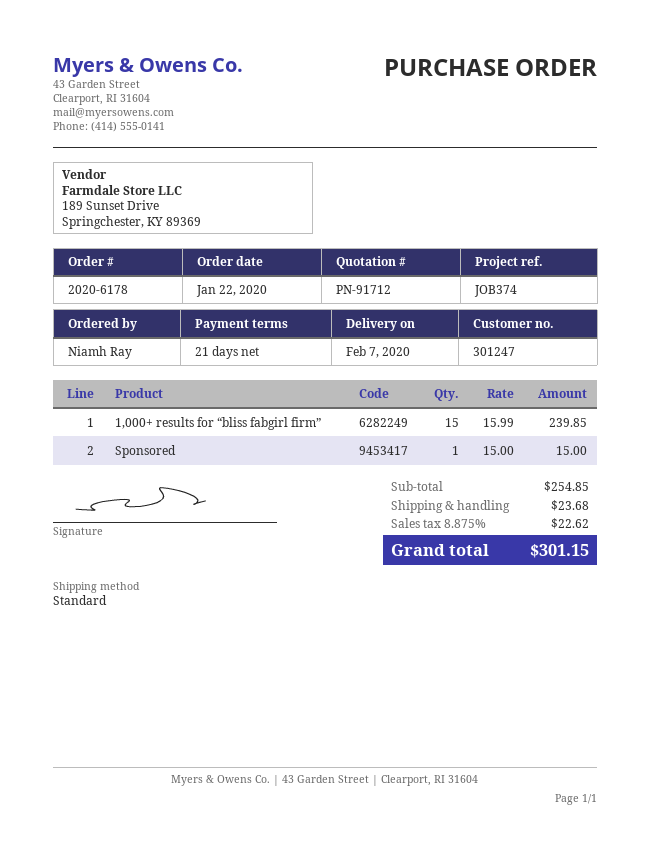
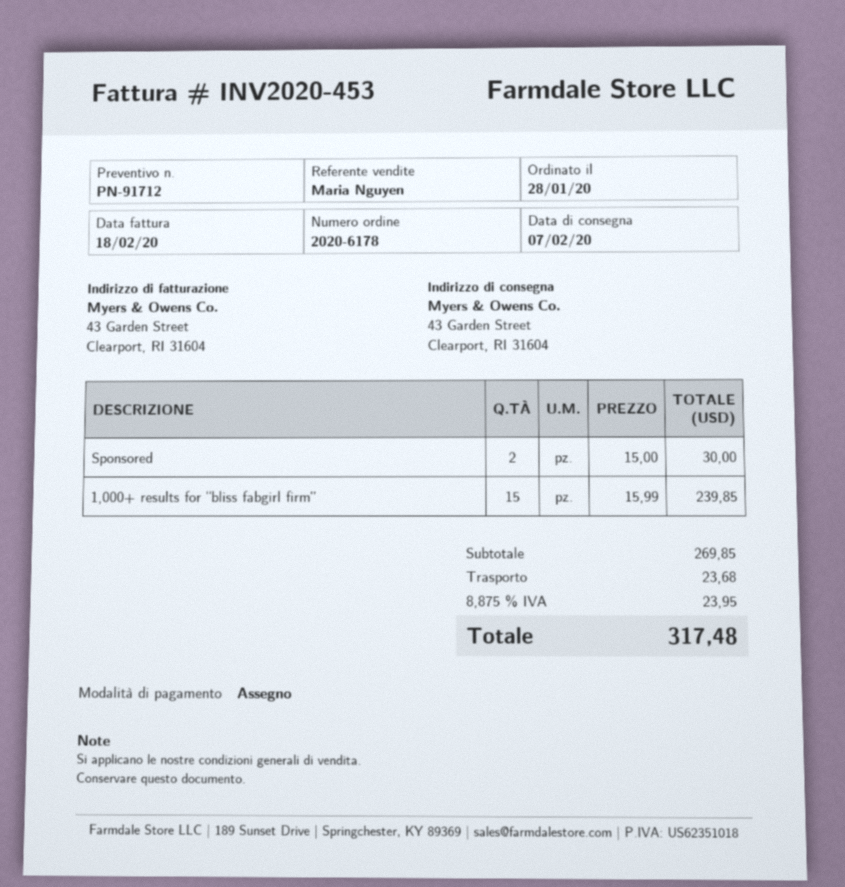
order date: 2020-01-22 -> 2020-01-28
Sponsored: 1 x 15.00 = 15.00 -> 2 x 15.00 = 30.00
subtotal: 254.85 -> 269.85
tax: 8.875% = 22.62 -> 8.875% = 23.95
total: 301.15 -> 317.48

